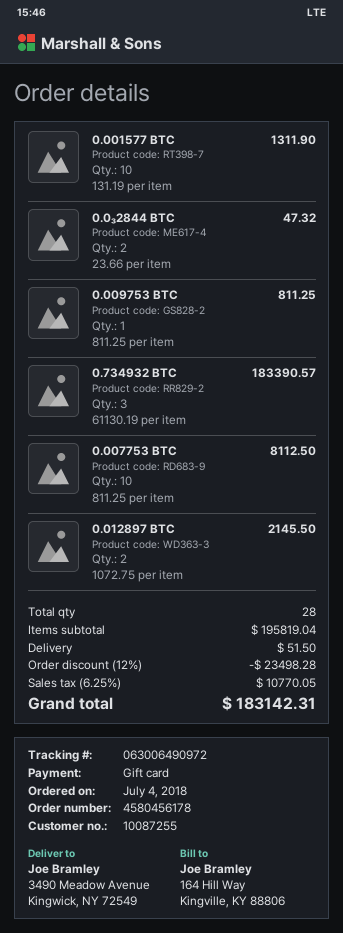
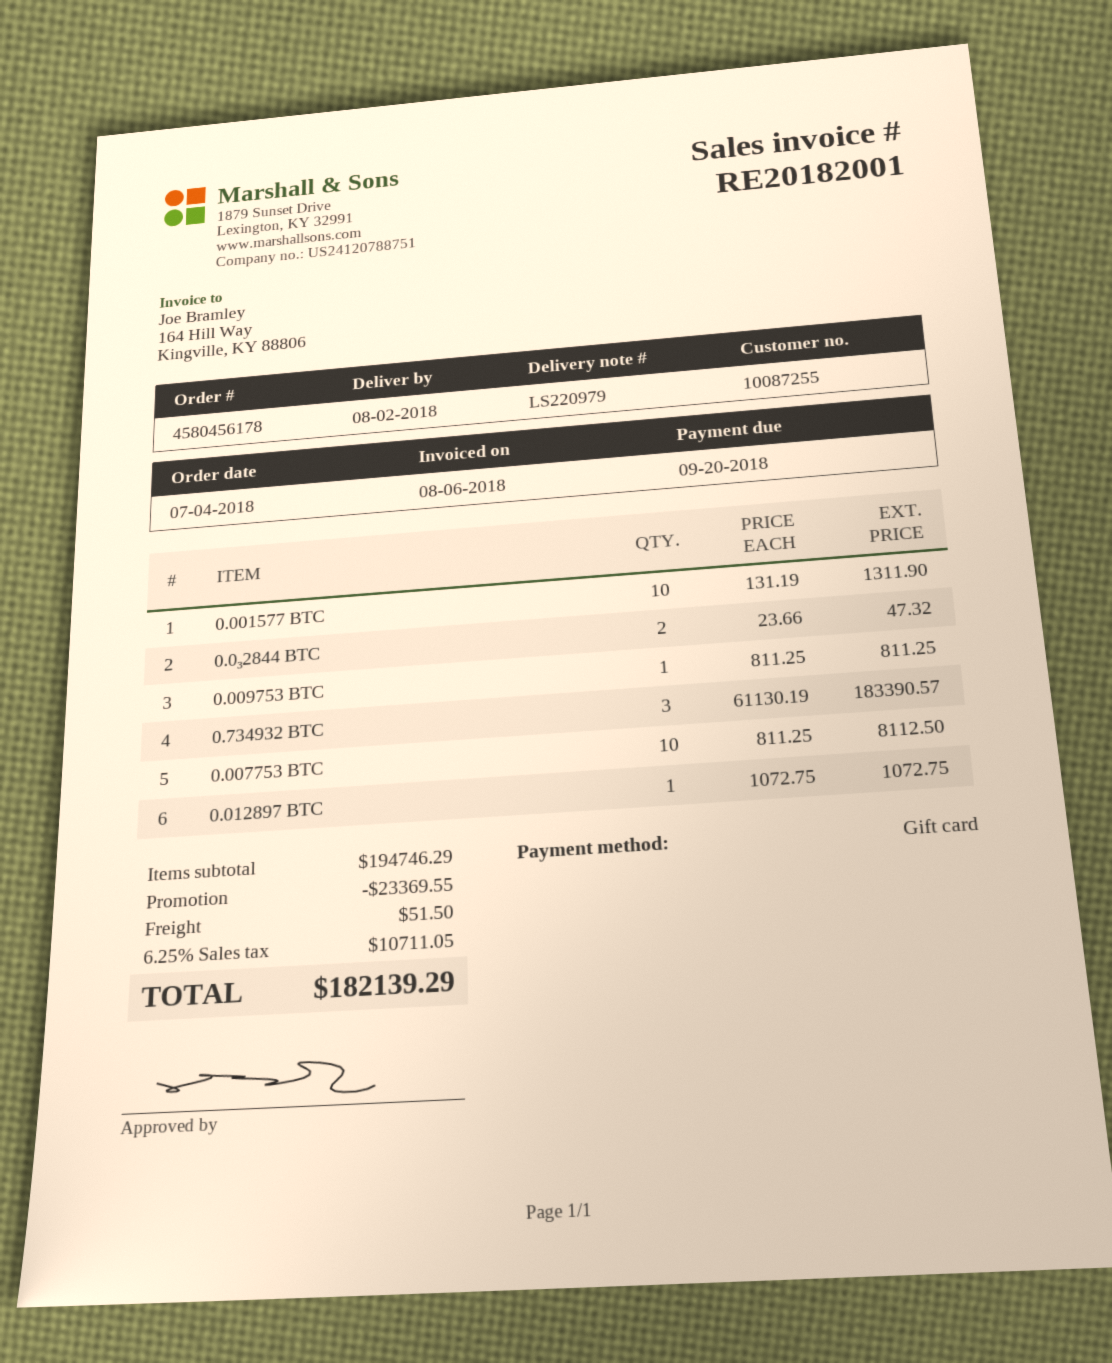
0.012897 BTC: 2 x 1072.75 = 2145.50 -> 1 x 1072.75 = 1072.75
subtotal: 195819.04 -> 194746.29
discount: 23498.28 -> 23369.55
tax: 6.25% = 10770.05 -> 6.25% = 10711.05
total: 183142.31 -> 182139.29

